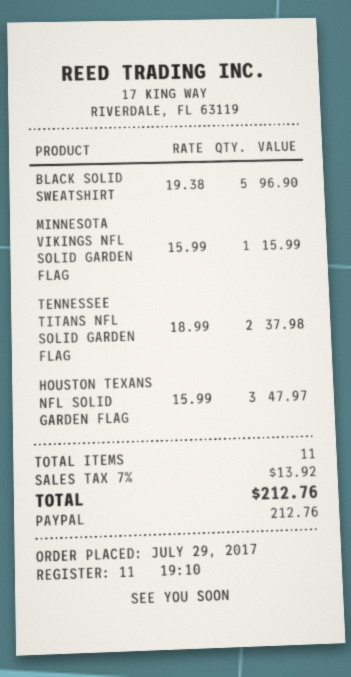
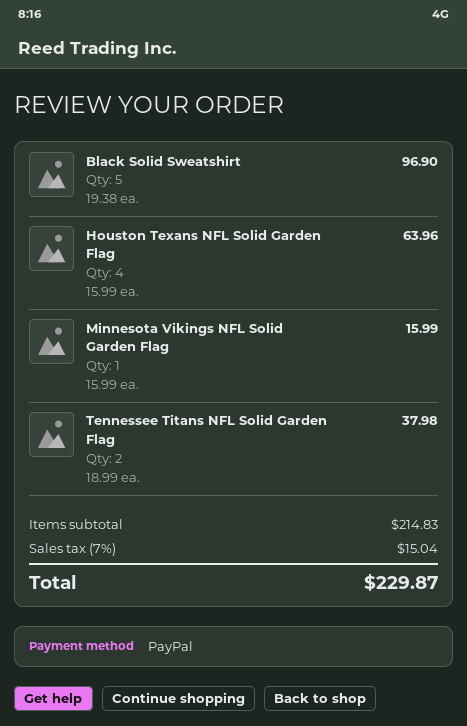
HOUSTON TEXANS NFL SOLID GARDEN FLAG: 3 x 15.99 = 47.97 -> 4 x 15.99 = 63.96
tax: 7% = 13.92 -> 7% = 15.04
total: 212.76 -> 229.87

